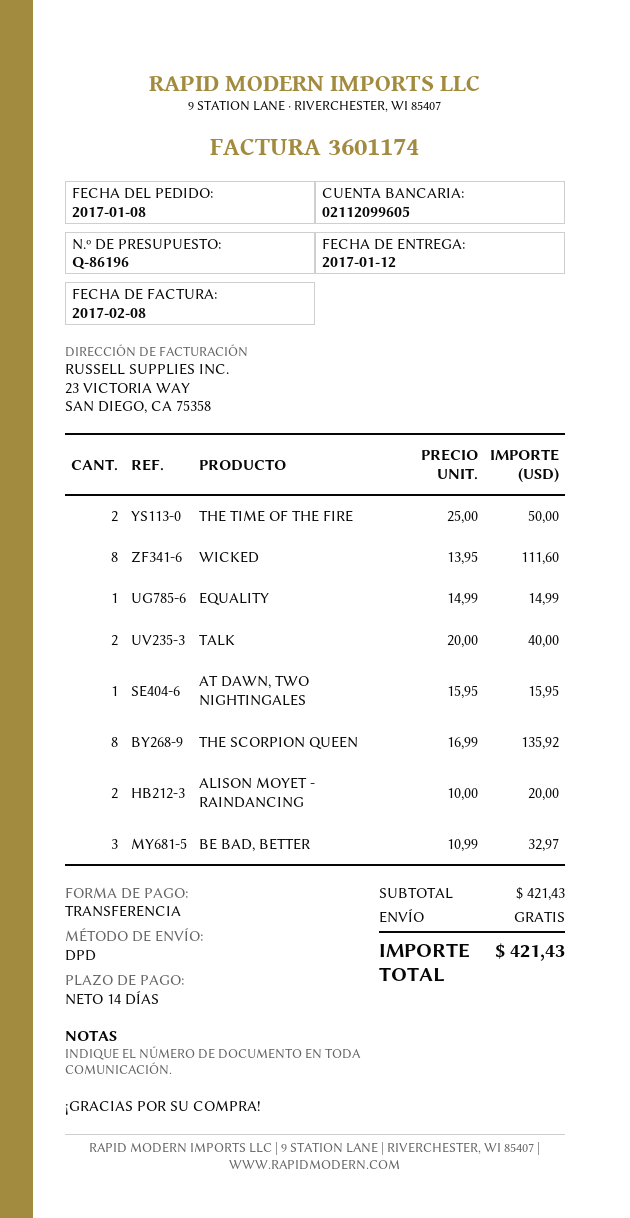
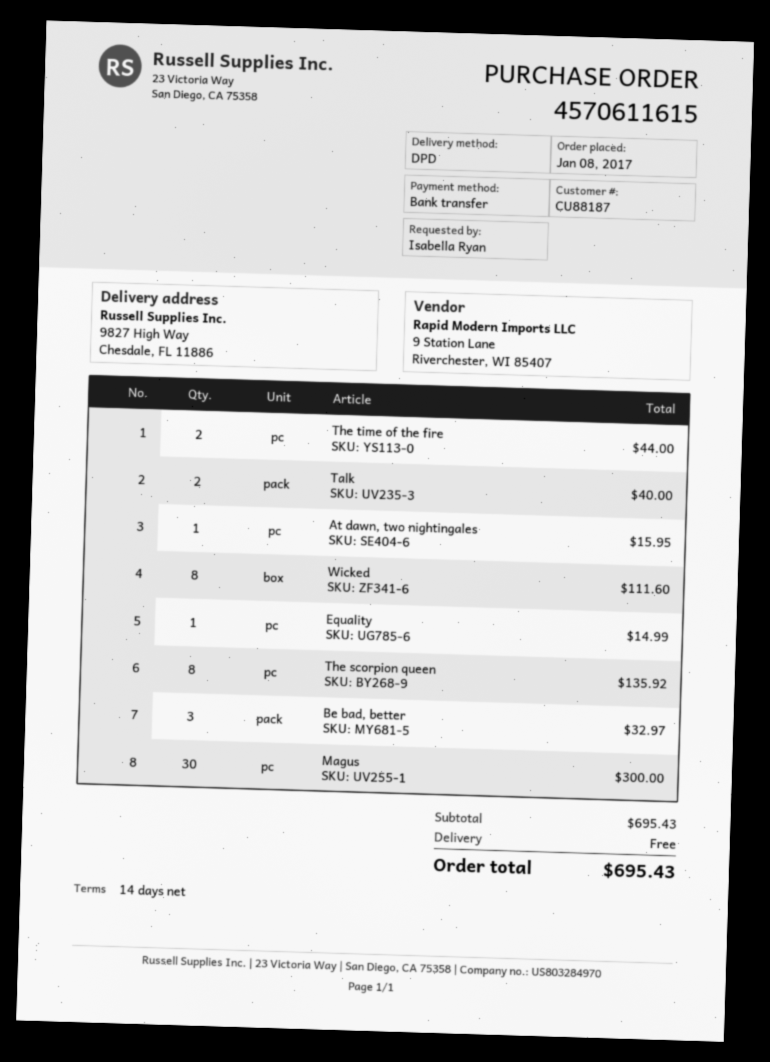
THE TIME OF THE FIRE: 2 for 50.00 -> 2 for 44.00
ALISON MOYET - RAINDANCING: 2 for 20.00 -> none
Magus: none -> 30 for 300.00
subtotal: 421.43 -> 695.43
total: 421.43 -> 695.43

